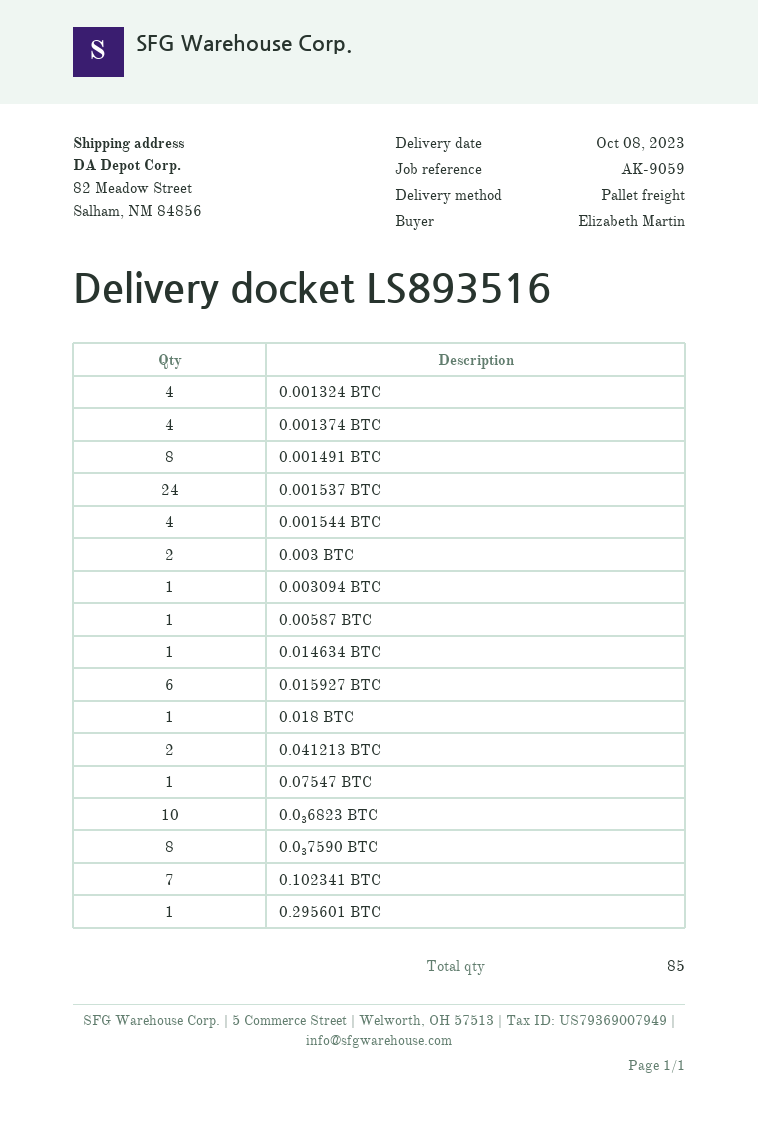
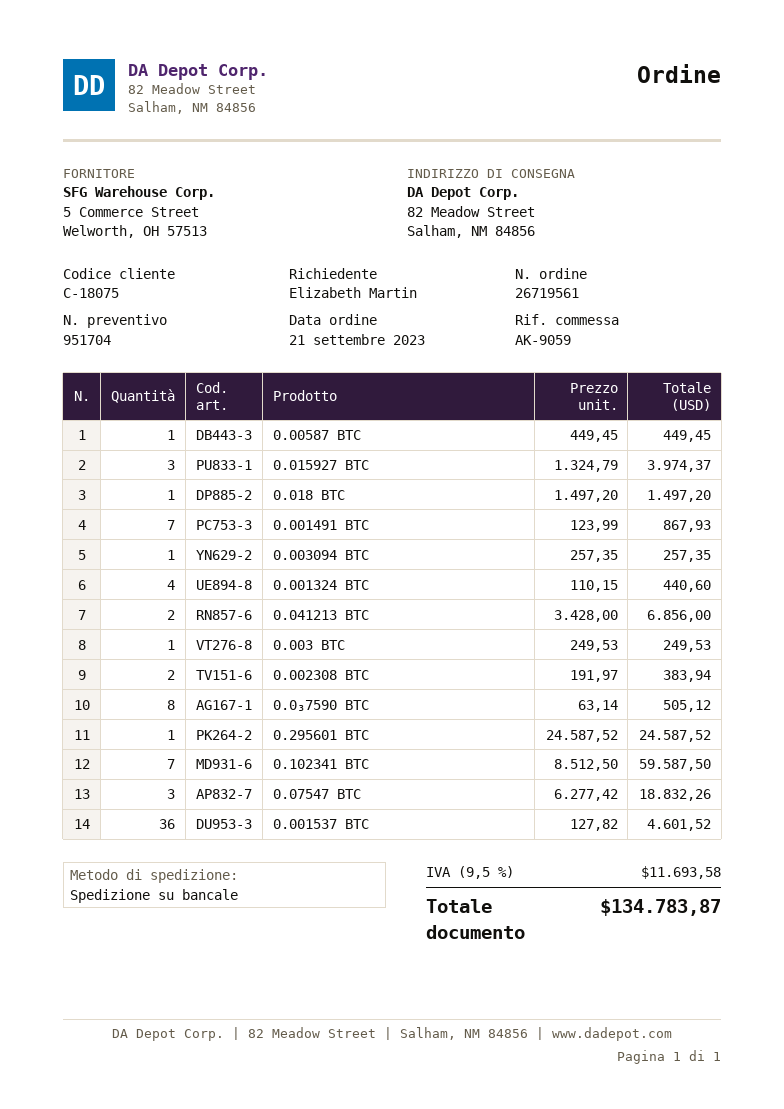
0.001374 BTC: 4 -> none
0.001491 BTC: 8 -> 7
0.001537 BTC: 24 -> 36
0.001544 BTC: 4 -> none
0.003 BTC: 2 -> 1
0.014634 BTC: 1 -> none
0.015927 BTC: 6 -> 3
0.07547 BTC: 1 -> 3
0.0₃6823 BTC: 10 -> none
0.002308 BTC: none -> 2

